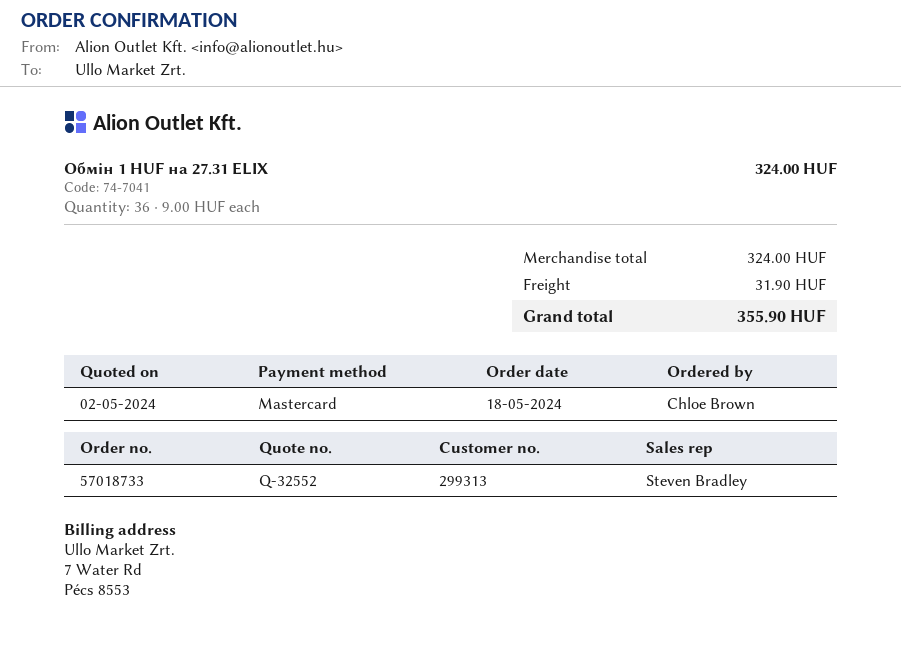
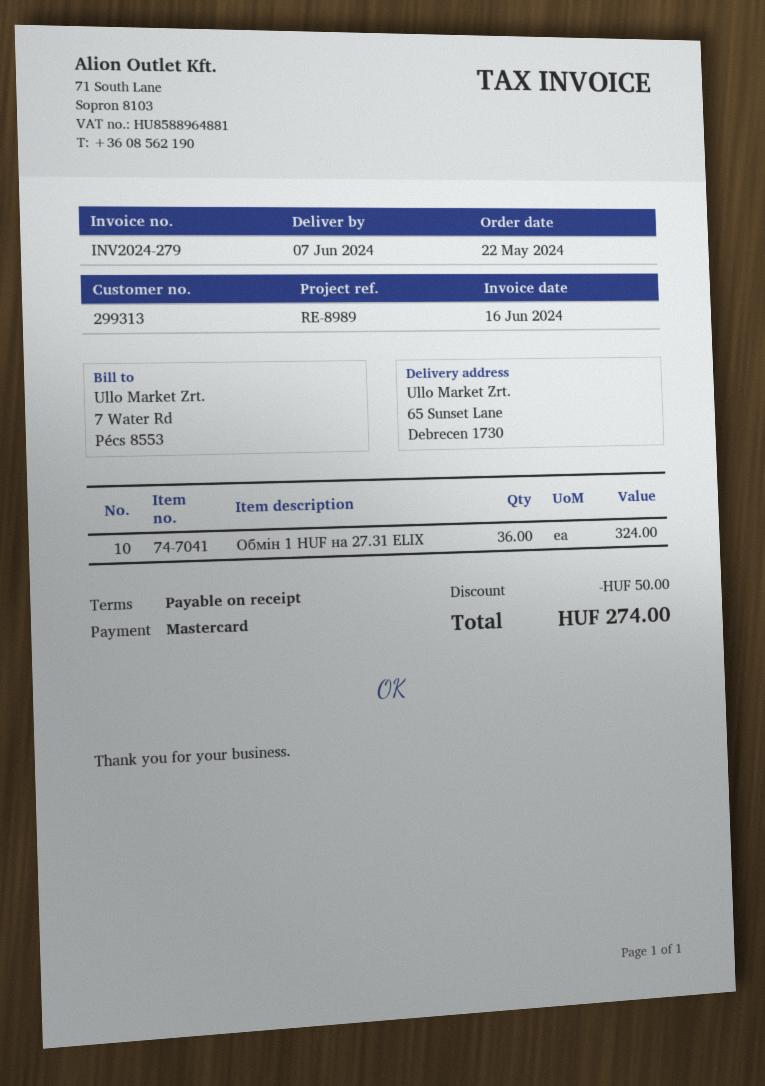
order date: 2024-05-18 -> 2024-05-22
discount: none -> 50.00
shipping: 31.90 -> none
total: 355.90 -> 274.00

